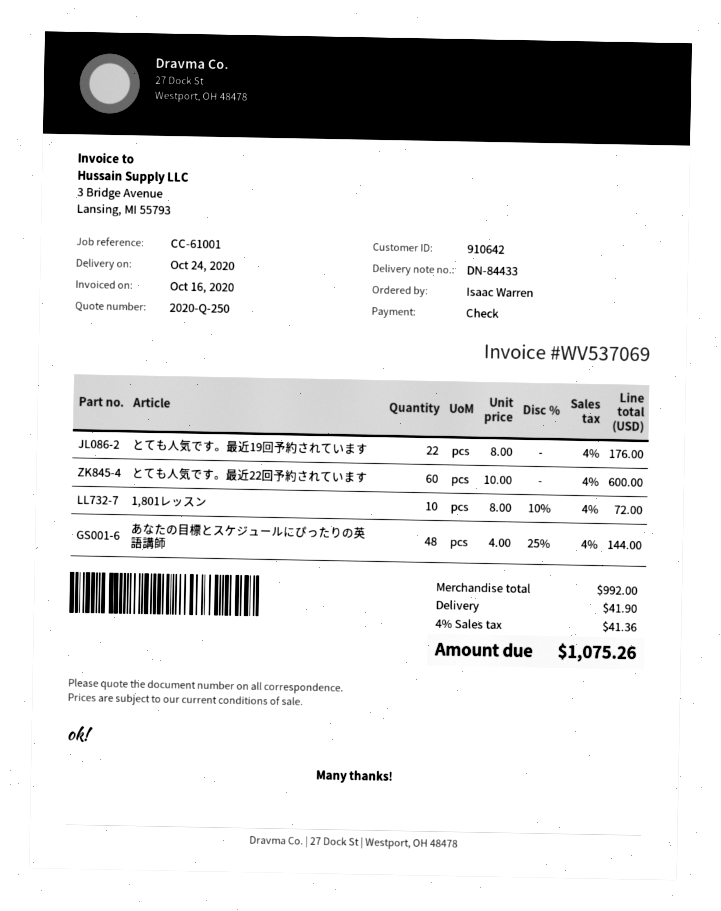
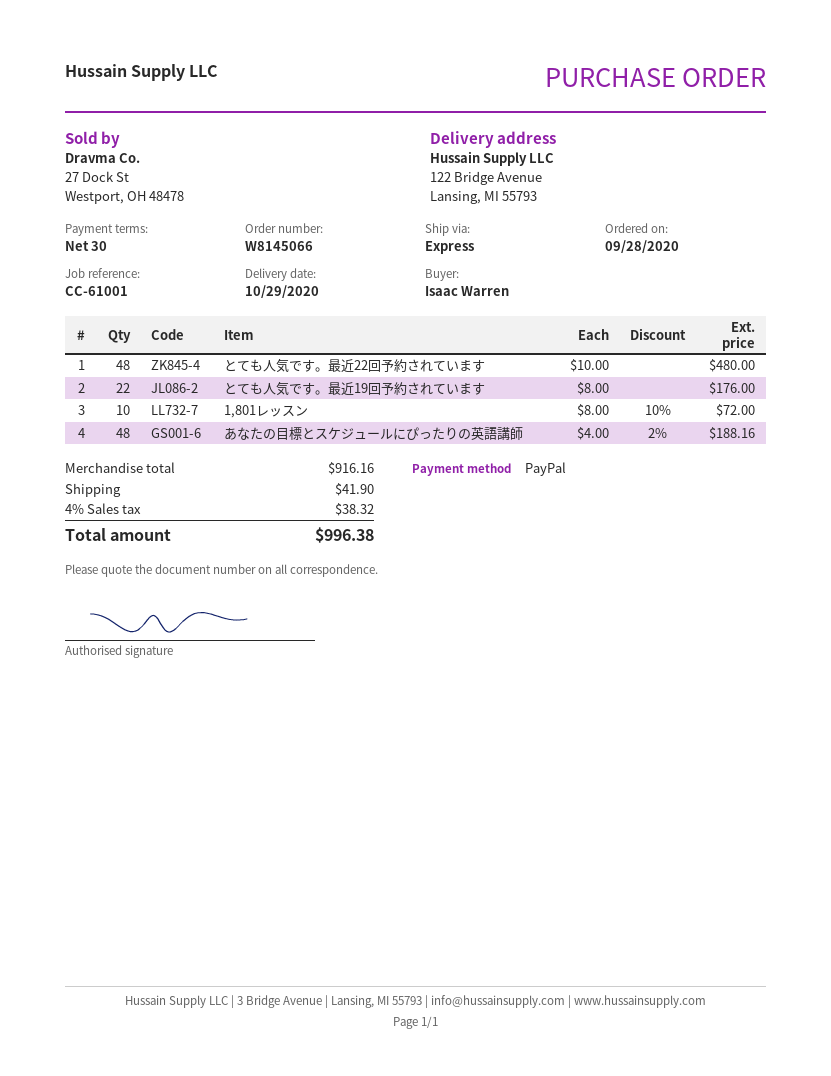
delivery date: 2020-10-24 -> 2020-10-29
payment method: cheque -> PayPal
とても人気です。最近22回予約されています: 60 x 10.00 = 600.00 -> 48 x 10.00 = 480.00
あなたの目標とスケジュールにぴったりの英語講師: 48 x 4.00 - 25% = 144.00 -> 48 x 4.00 - 2% = 188.16
subtotal: 992.00 -> 916.16
tax: 4% = 41.36 -> 4% = 38.32
total: 1075.26 -> 996.38

